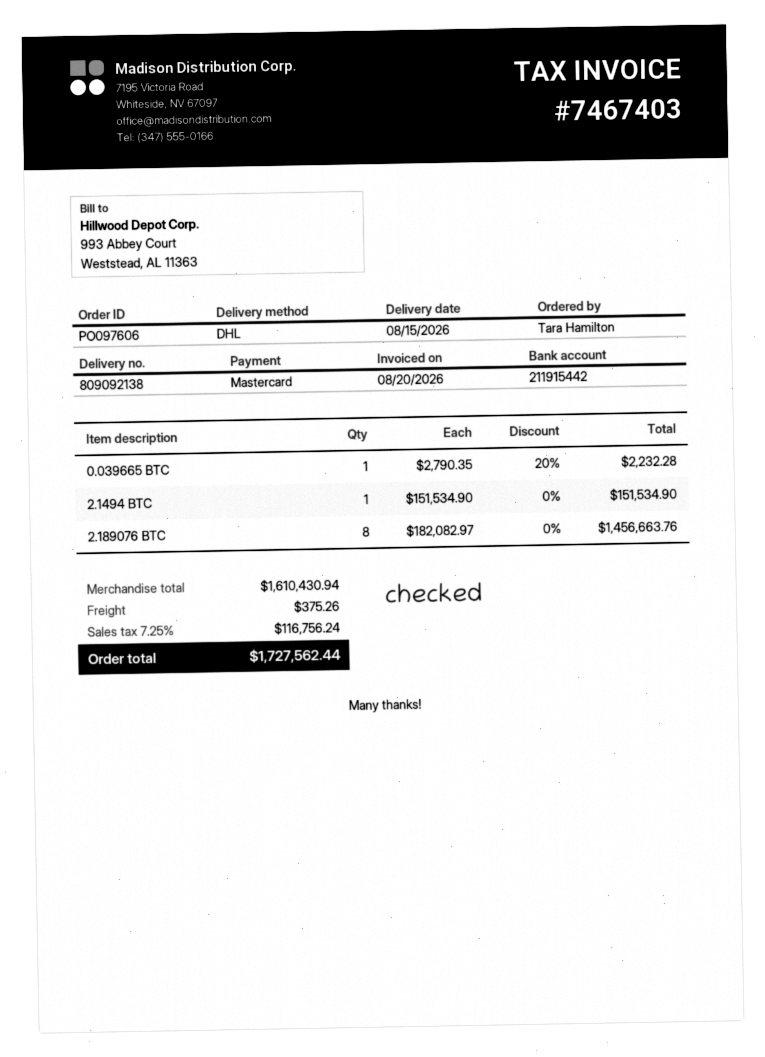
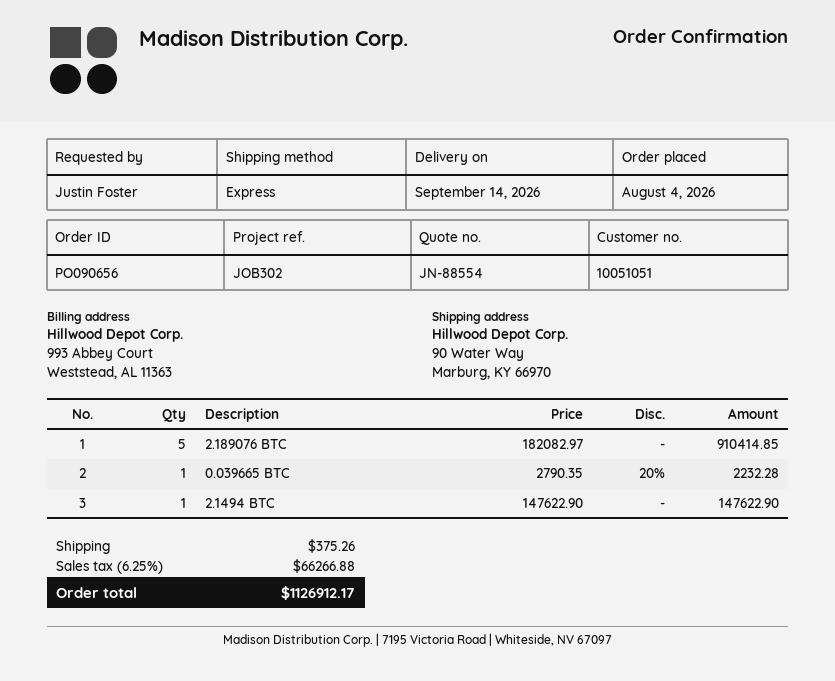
order number: PO097606 -> PO090656
delivery date: 2026-08-15 -> 2026-09-14
ordered by: Tara Hamilton -> Justin Foster
shipping method: DHL -> express
2.1494 BTC: 1 x 151534.90 = 151534.90 -> 1 x 147622.90 = 147622.90
2.189076 BTC: 8 x 182082.97 = 1456663.76 -> 5 x 182082.97 = 910414.85
tax: 7.25% = 116756.24 -> 6.25% = 66266.88
total: 1727562.44 -> 1126912.17

